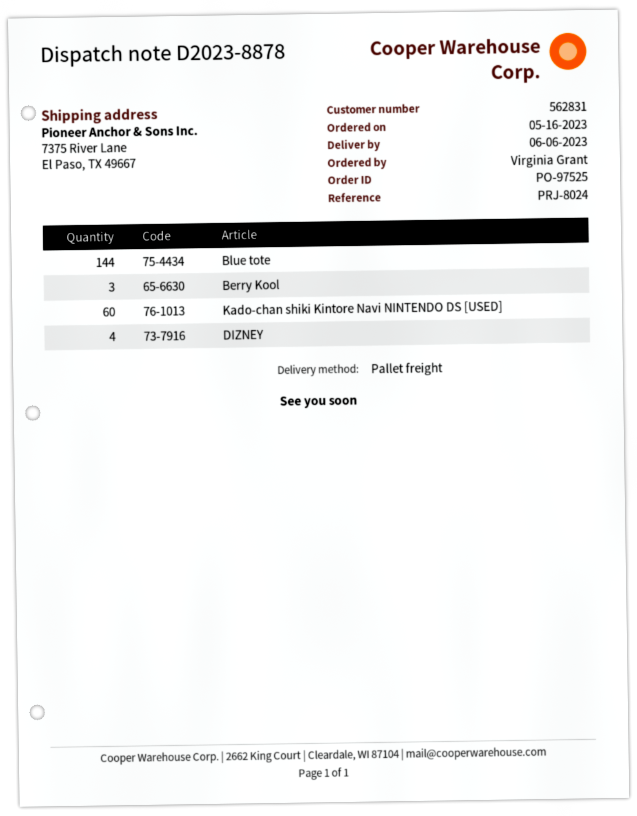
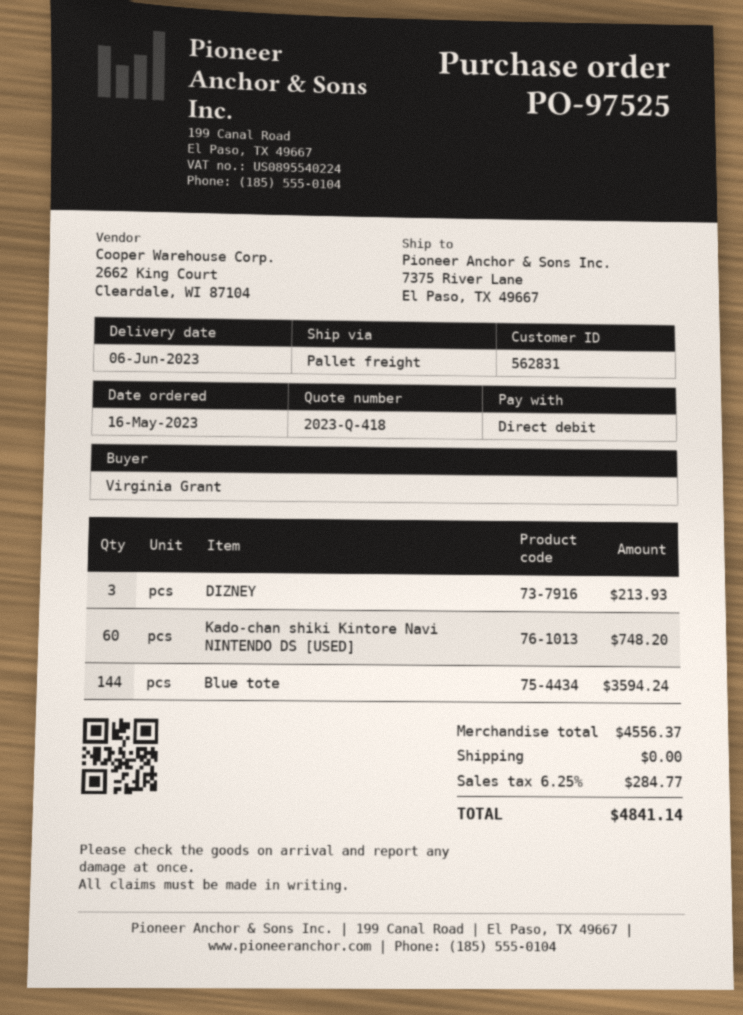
Berry Kool: 3 -> none
DIZNEY: 4 -> 3

